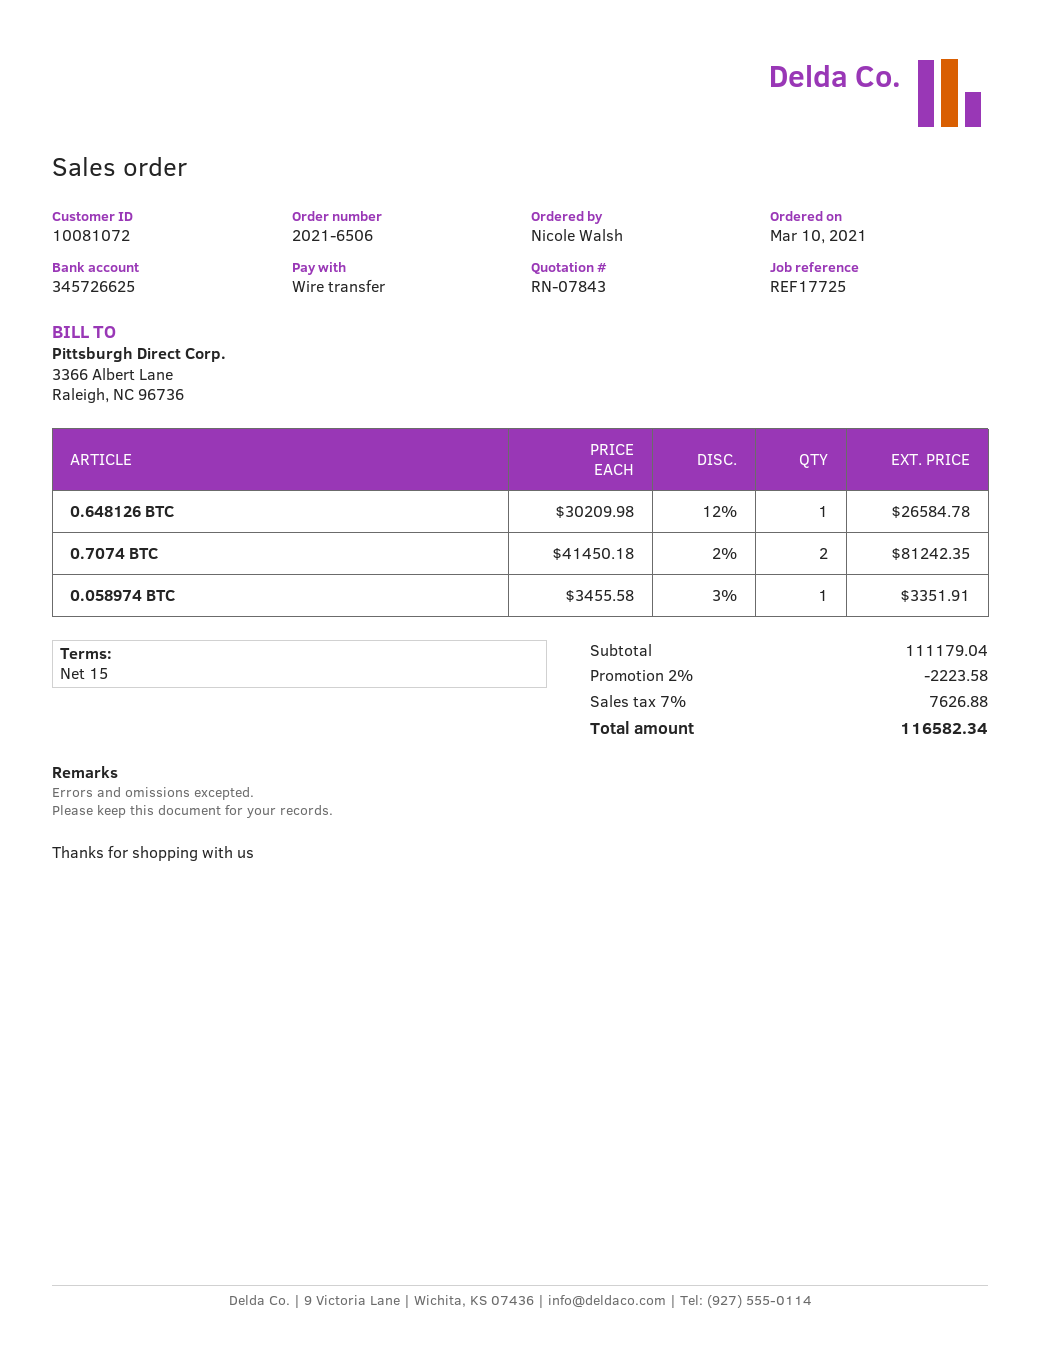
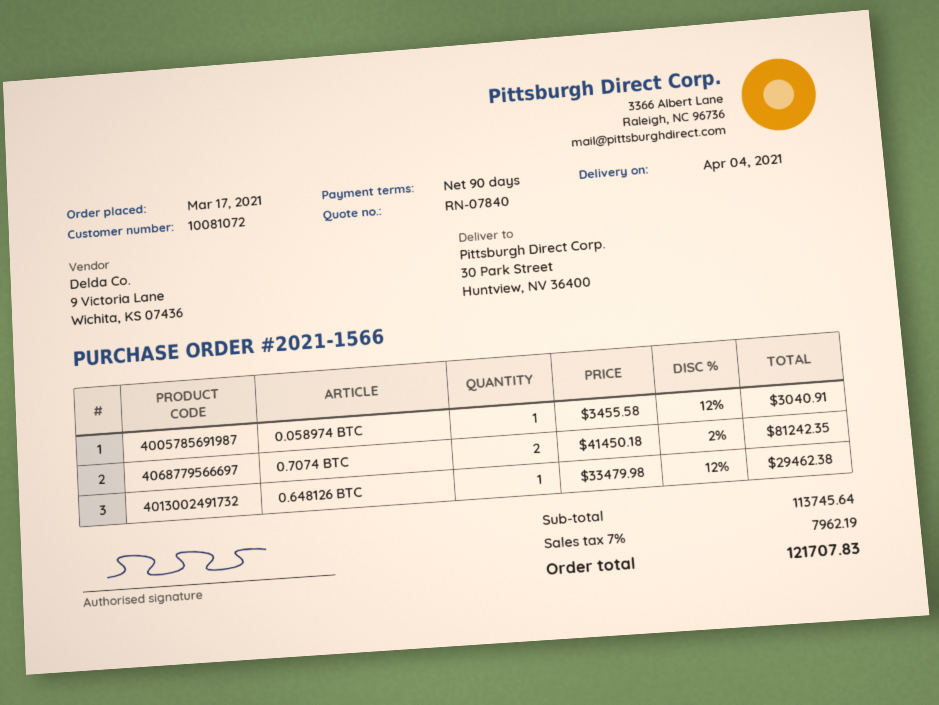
quote number: RN-07843 -> RN-07840
order number: 2021-6506 -> 2021-1566
order date: 2021-03-10 -> 2021-03-17
payment terms: 15 days -> 90 days
0.648126 BTC: 1 x 30209.98 - 12% = 26584.78 -> 1 x 33479.98 - 12% = 29462.38
0.058974 BTC: 1 x 3455.58 - 3% = 3351.91 -> 1 x 3455.58 - 12% = 3040.91
subtotal: 111179.04 -> 113745.64
discount: 2% = 2223.58 -> none
tax: 7% = 7626.88 -> 7% = 7962.19
total: 116582.34 -> 121707.83

